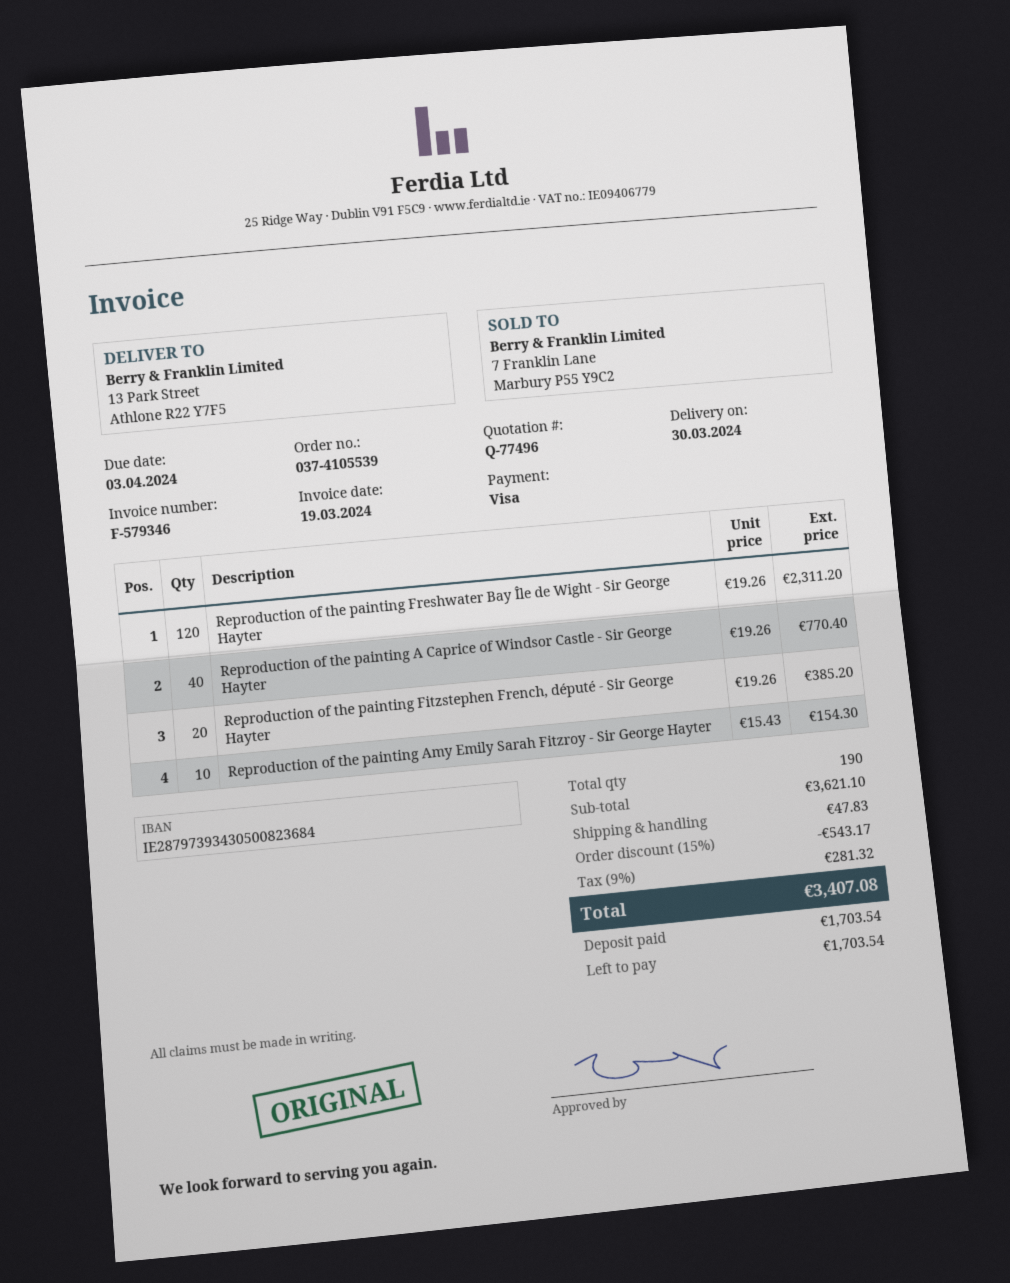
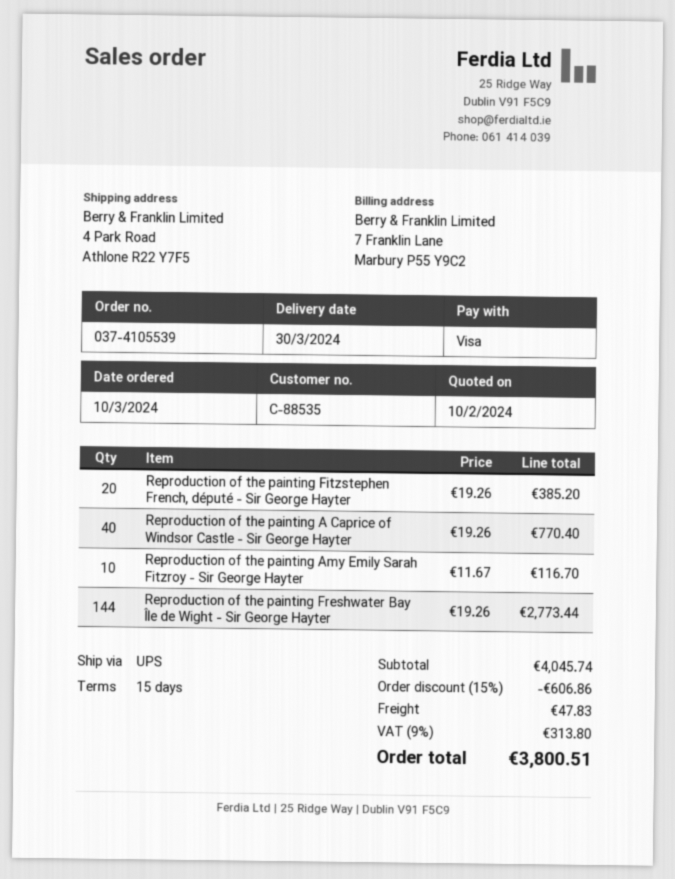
ship to: 13 Park Street, Athlone R22 Y7F5 -> 4 Park Road, Athlone R22 Y7F5
Reproduction of the painting Freshwater Bay Île de Wight - Sir George Hayter: 120 x 19.26 = 2311.20 -> 144 x 19.26 = 2773.44
Reproduction of the painting Amy Emily Sarah Fitzroy - Sir George Hayter: 10 x 15.43 = 154.30 -> 10 x 11.67 = 116.70
subtotal: 3621.10 -> 4045.74
discount: 15% = 543.17 -> 15% = 606.86
tax: 9% = 281.32 -> 9% = 313.80
total: 3407.08 -> 3800.51

